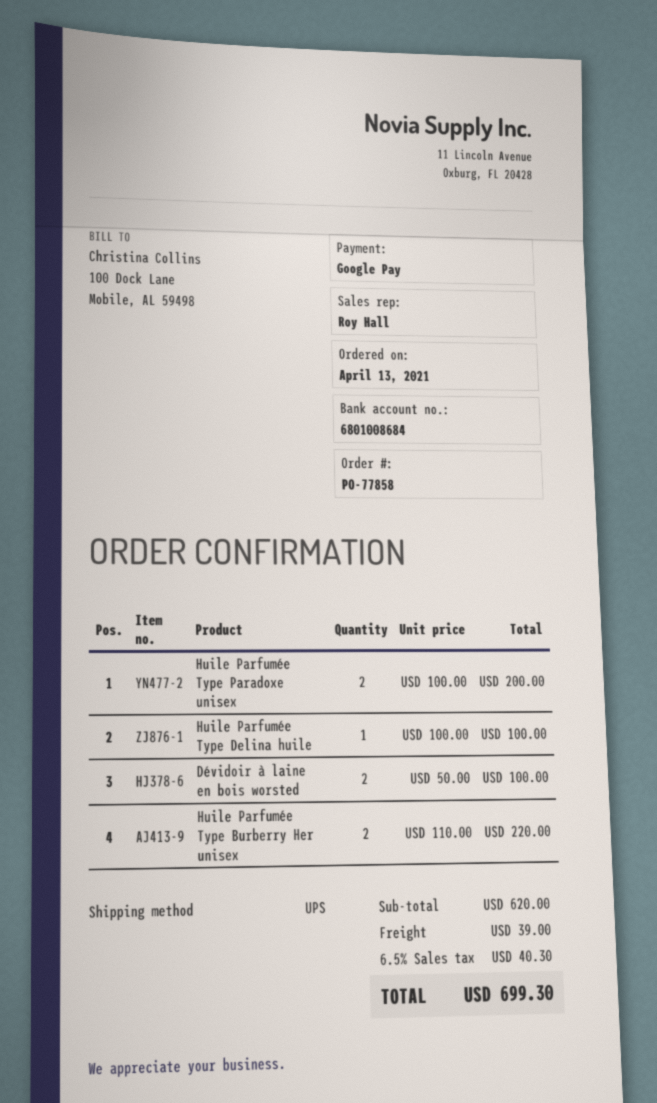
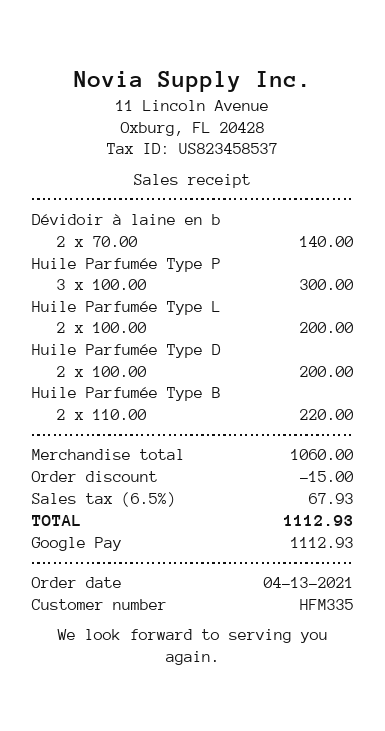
Huile Parfumée Type Paradoxe unisex: 2 x 100.00 = 200.00 -> 3 x 100.00 = 300.00
Huile Parfumée Type Delina huile: 1 x 100.00 = 100.00 -> 2 x 100.00 = 200.00
Dévidoir à laine en bois worsted: 2 x 50.00 = 100.00 -> 2 x 70.00 = 140.00
Huile Parfumée Type L: none -> 2 x 100.00 = 200.00
subtotal: 620.00 -> 1060.00
discount: none -> 15.00
shipping: 39.00 -> none
tax: 6.5% = 40.30 -> 6.5% = 67.93
total: 699.30 -> 1112.93

